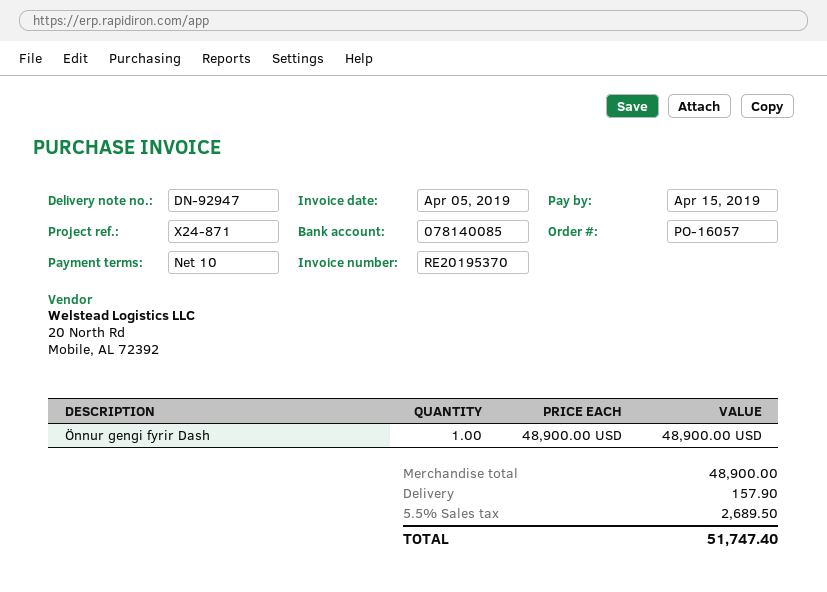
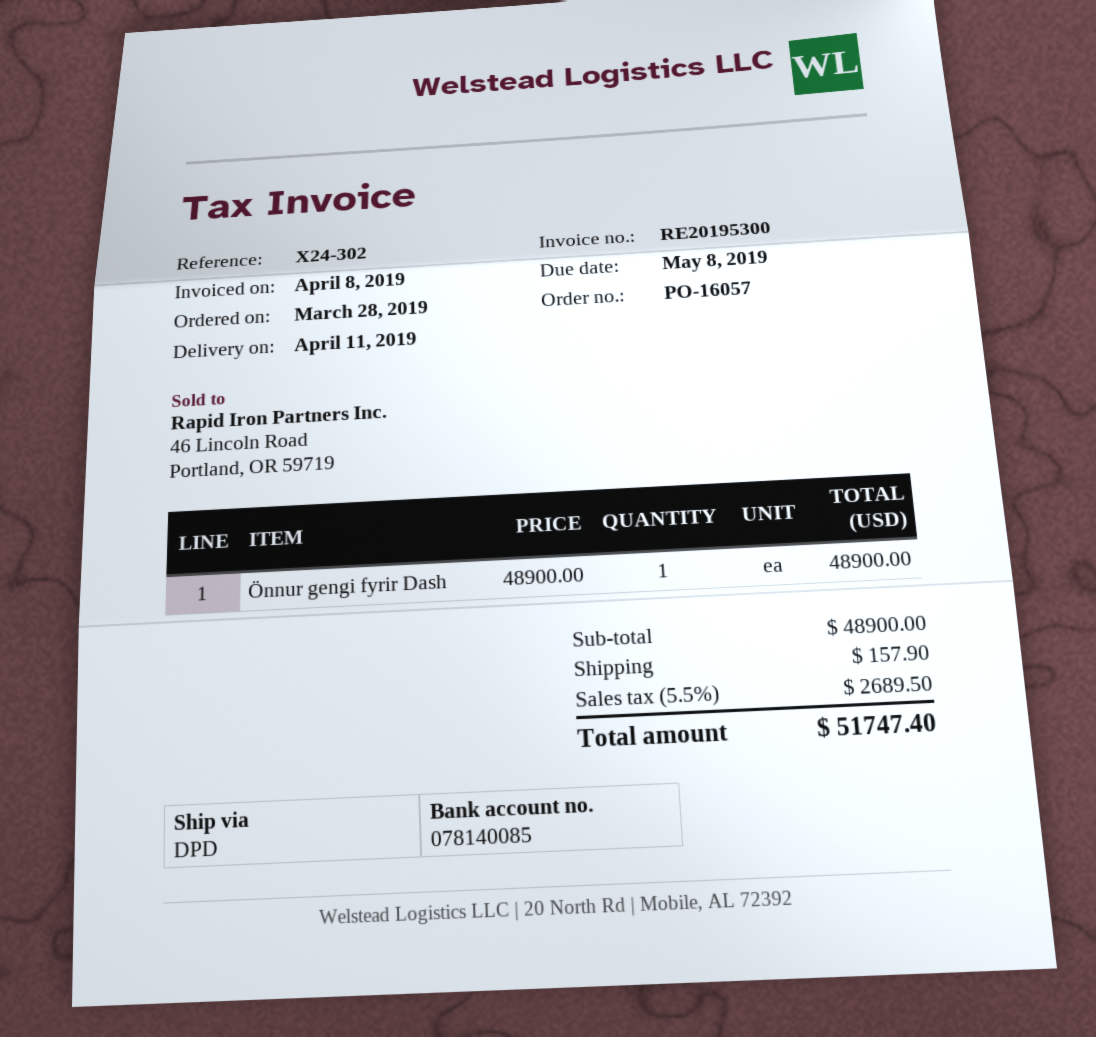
invoice number: RE20195370 -> RE20195300
invoice date: 2019-04-05 -> 2019-04-08
due date: 2019-04-15 -> 2019-05-08
reference: X24-871 -> X24-302

